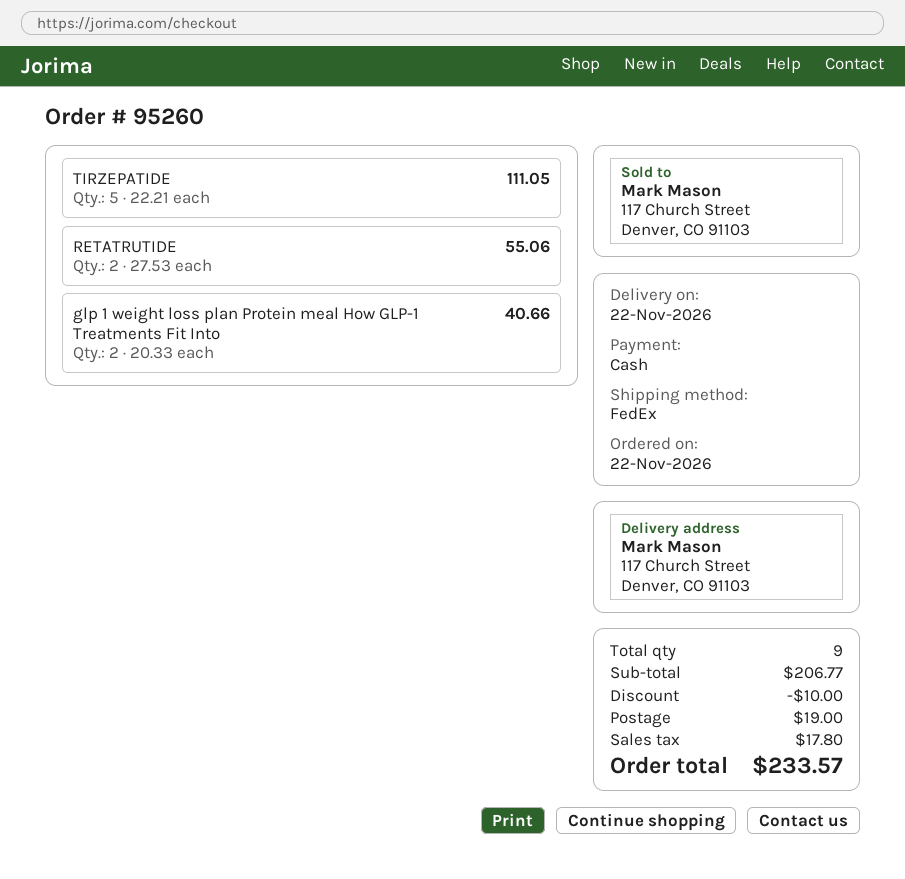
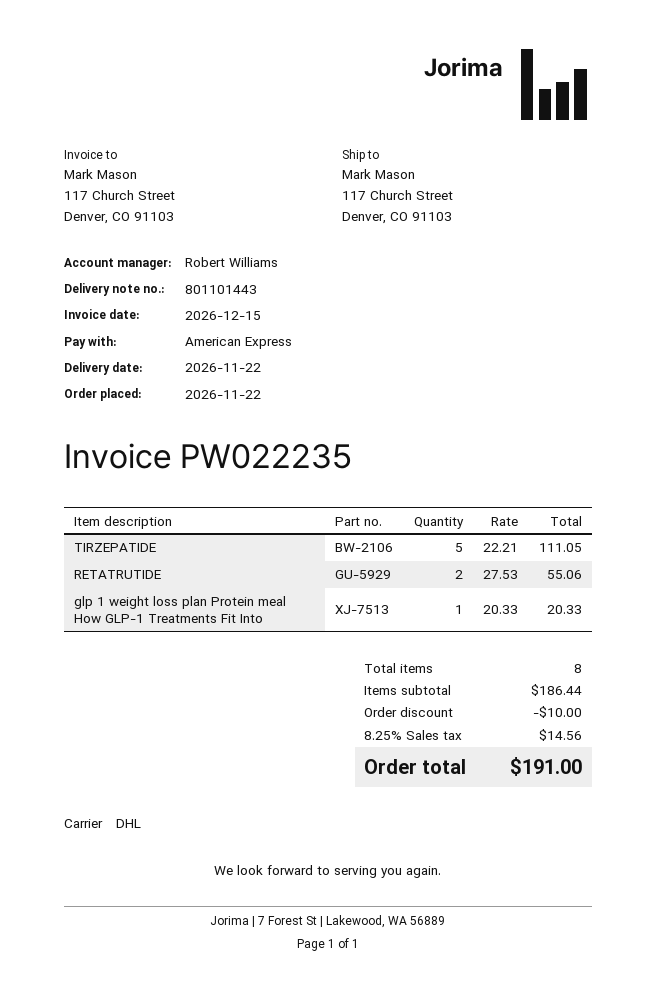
payment method: cash -> American Express
shipping method: FedEx -> DHL
glp 1 weight loss plan Protein meal How GLP-1 Treatments Fit Into: 2 x 20.33 = 40.66 -> 1 x 20.33 = 20.33
total quantity: 9 -> 8
subtotal: 206.77 -> 186.44
shipping: 19.00 -> none
tax: 17.80 -> 14.56
total: 233.57 -> 191.00

